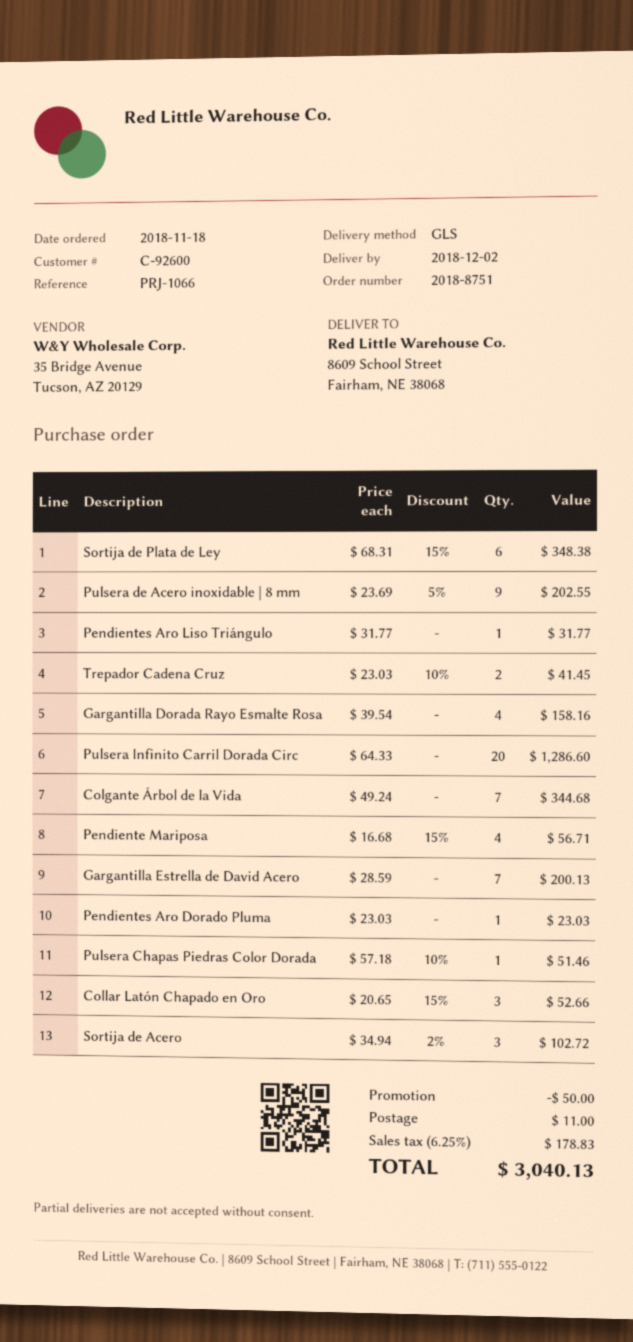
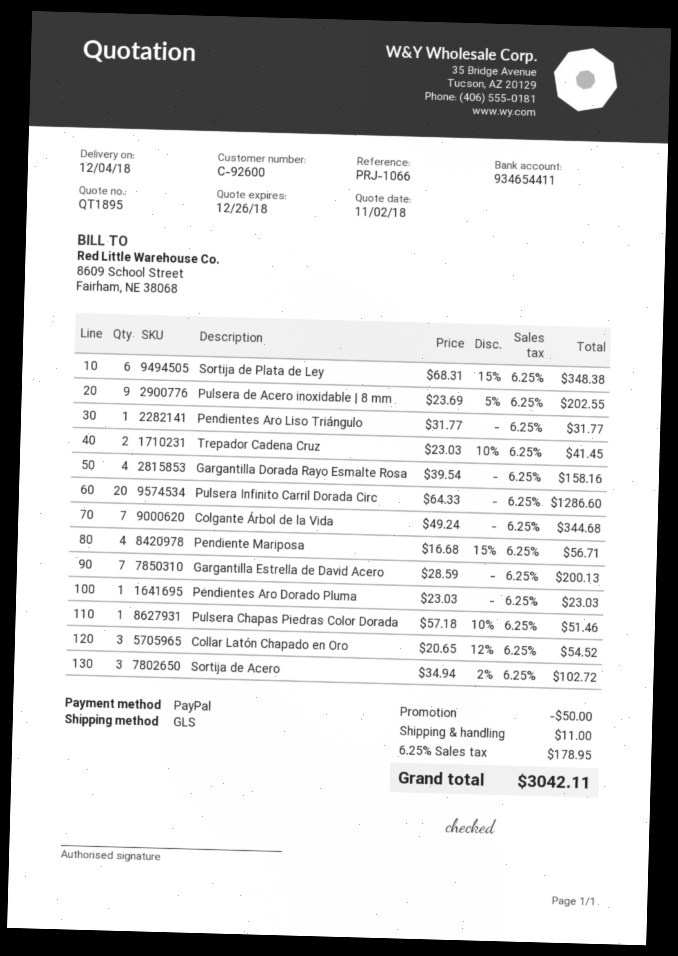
delivery date: 2018-12-02 -> 2018-12-04
Collar Latón Chapado en Oro: 3 x 20.65 - 15% = 52.66 -> 3 x 20.65 - 12% = 54.52
tax: 6.25% = 178.83 -> 6.25% = 178.95
total: 3040.13 -> 3042.11

